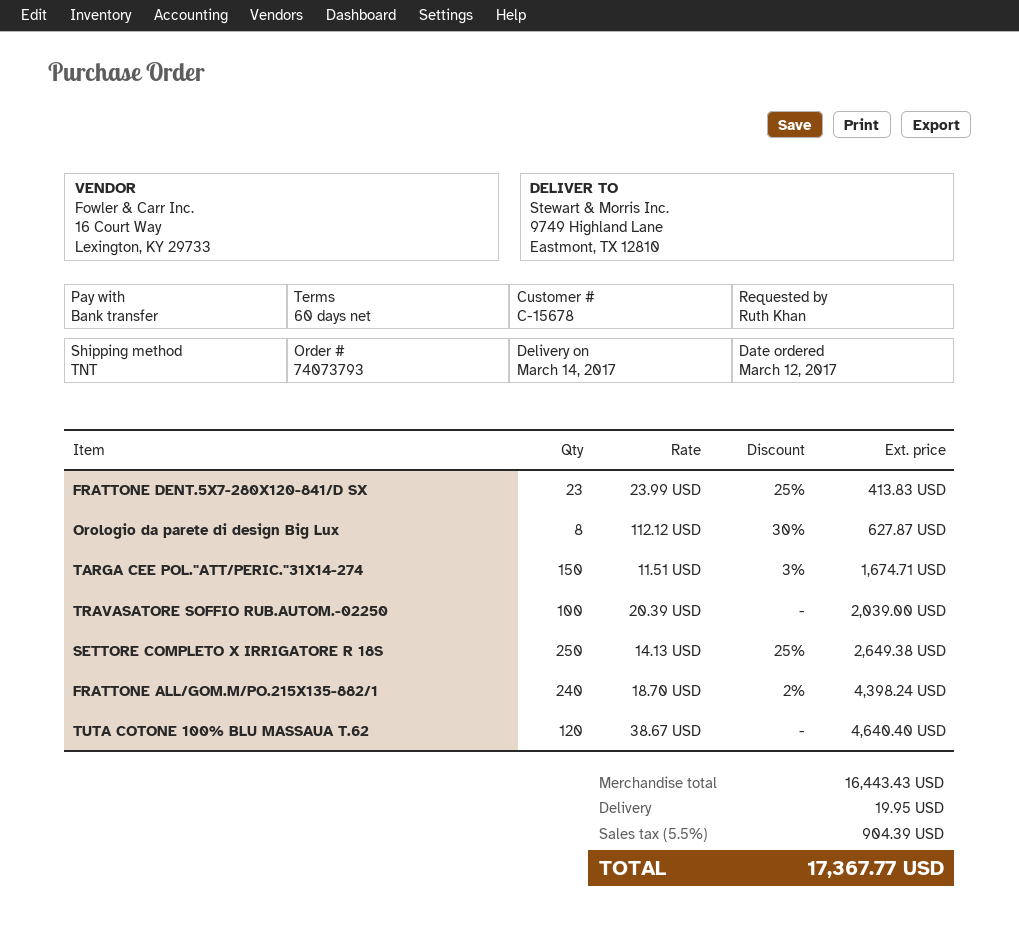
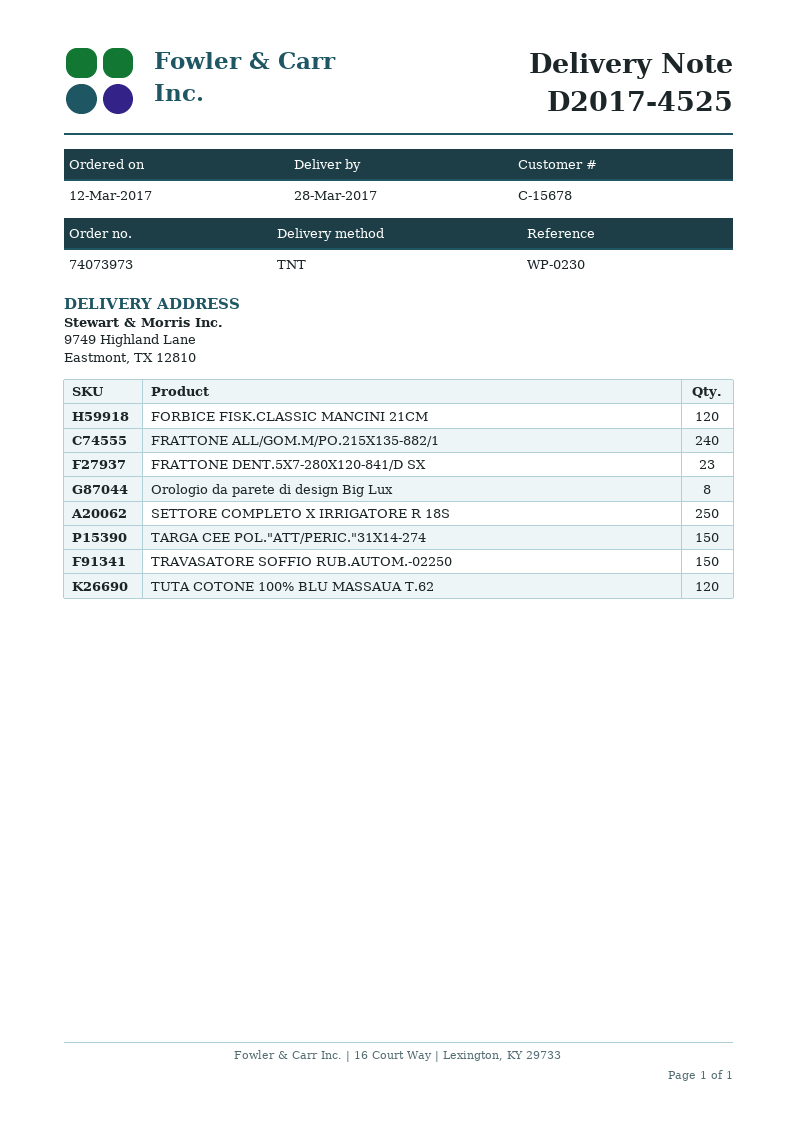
order number: 74073793 -> 74073973
delivery date: 2017-03-14 -> 2017-03-28
TRAVASATORE SOFFIO RUB.AUTOM.-02250: 100 -> 150
FORBICE FISK.CLASSIC MANCINI 21CM: none -> 120

